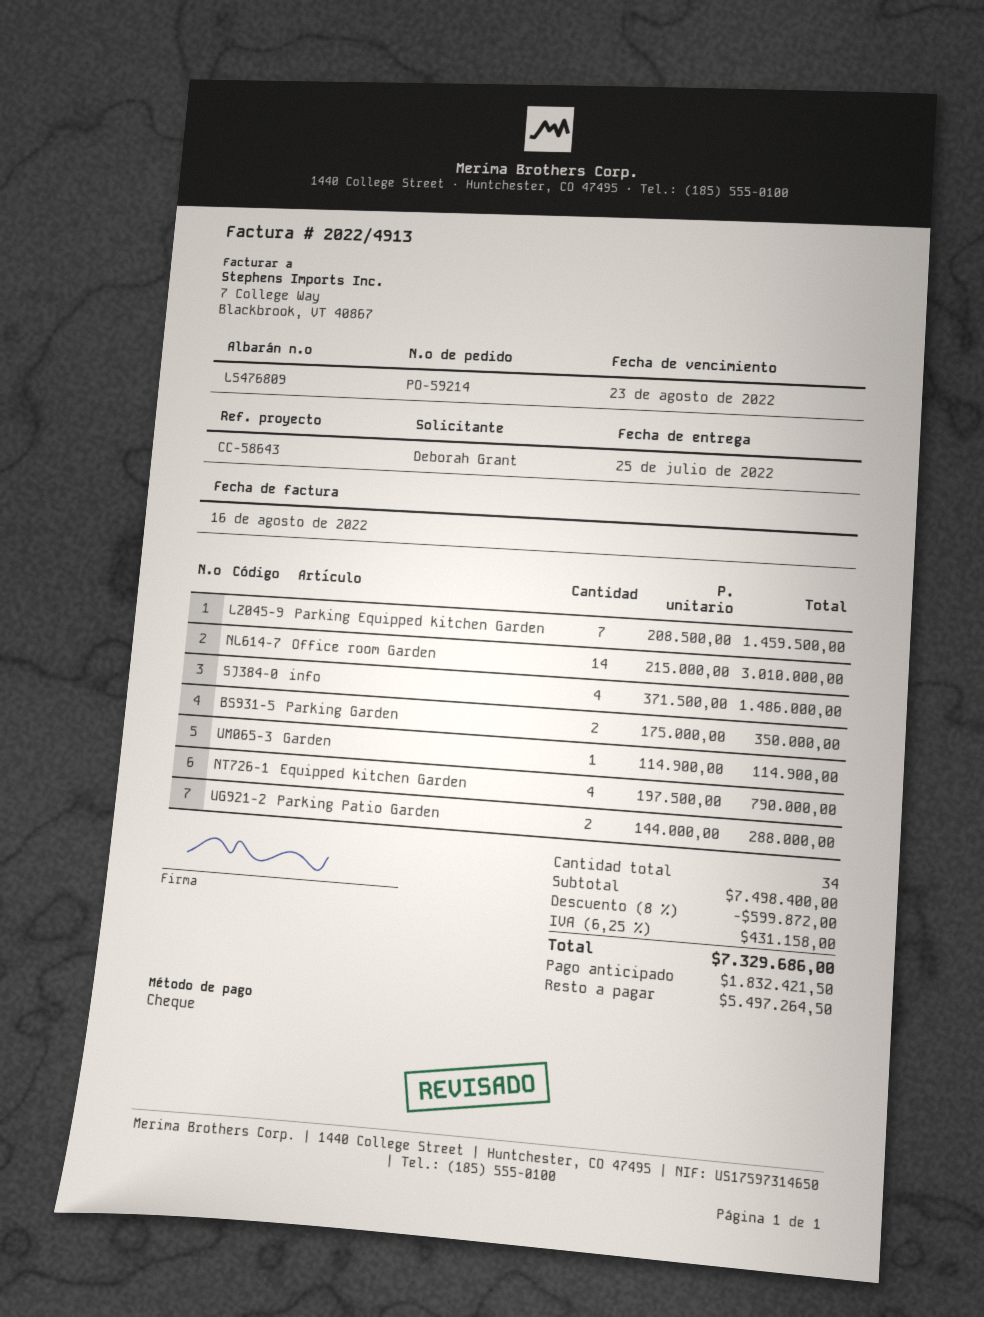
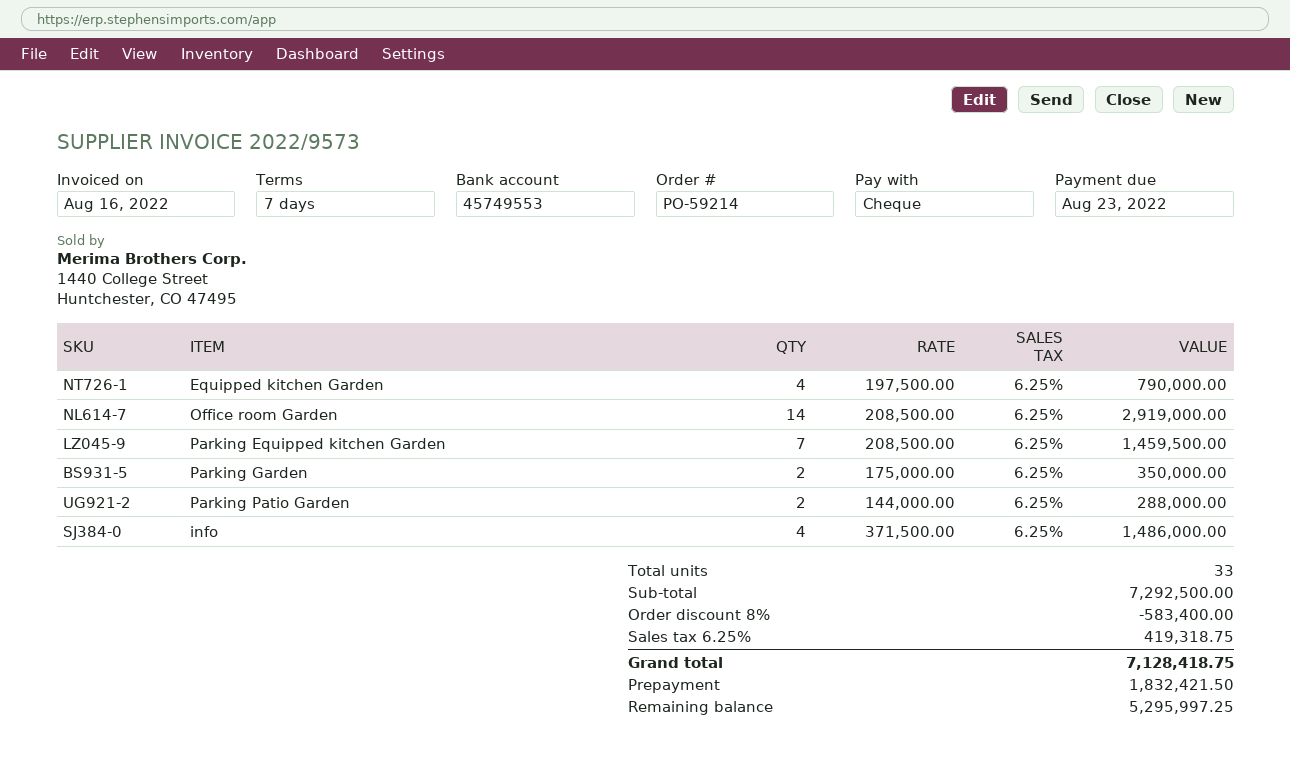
invoice number: 2022/4913 -> 2022/9573
Office room Garden: 14 x 215000.00 = 3010000.00 -> 14 x 208500.00 = 2919000.00
Garden: 1 x 114900.00 = 114900.00 -> none
total quantity: 34 -> 33
subtotal: 7498400.00 -> 7292500.00
discount: 8% = 599872.00 -> 8% = 583400.00
tax: 6.25% = 431158.00 -> 6.25% = 419318.75
total: 7329686.00 -> 7128418.75
balance: 5497264.50 -> 5295997.25

